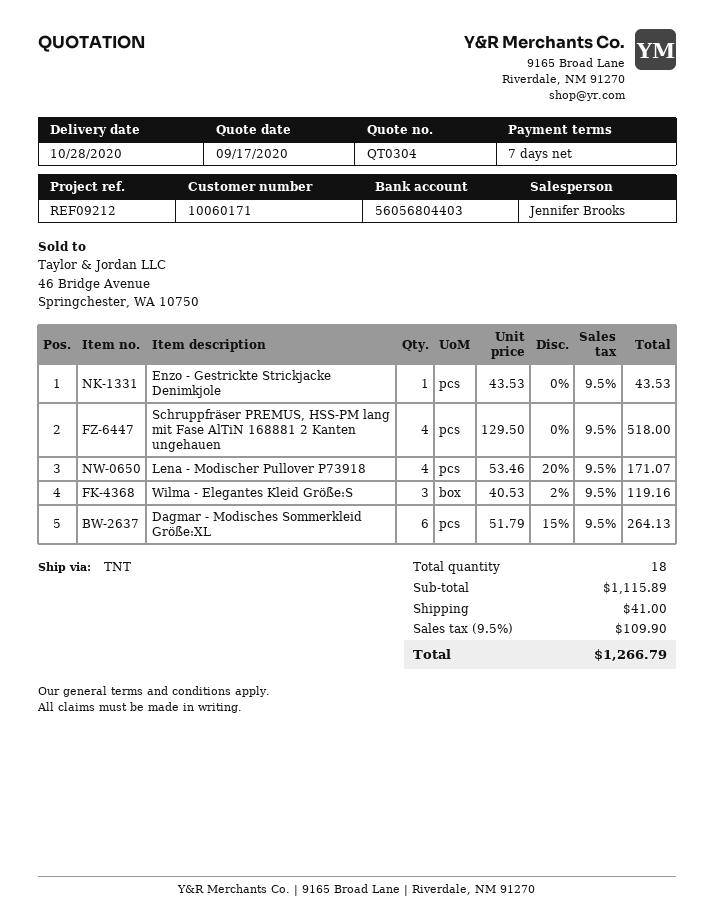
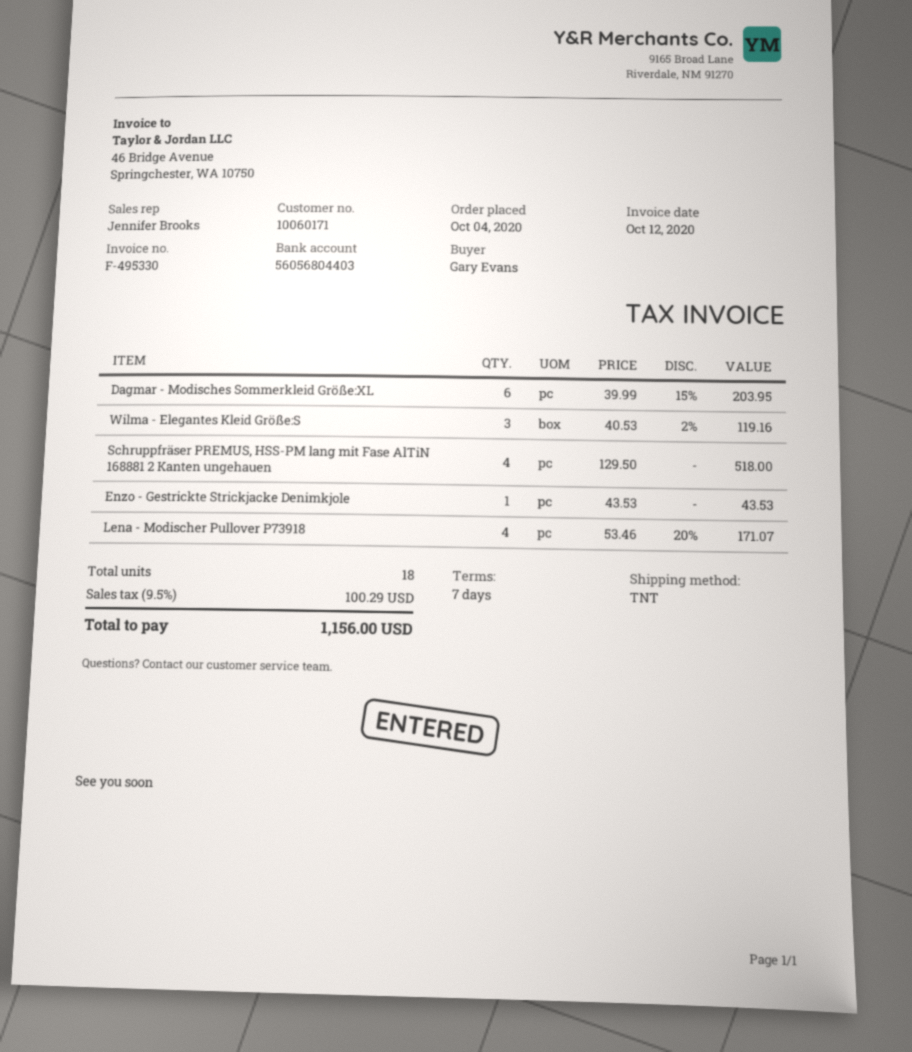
Dagmar - Modisches Sommerkleid Größe:XL: 6 x 51.79 - 15% = 264.13 -> 6 x 39.99 - 15% = 203.95
shipping: 41.00 -> none
tax: 9.5% = 109.90 -> 9.5% = 100.29
total: 1266.79 -> 1156.00

